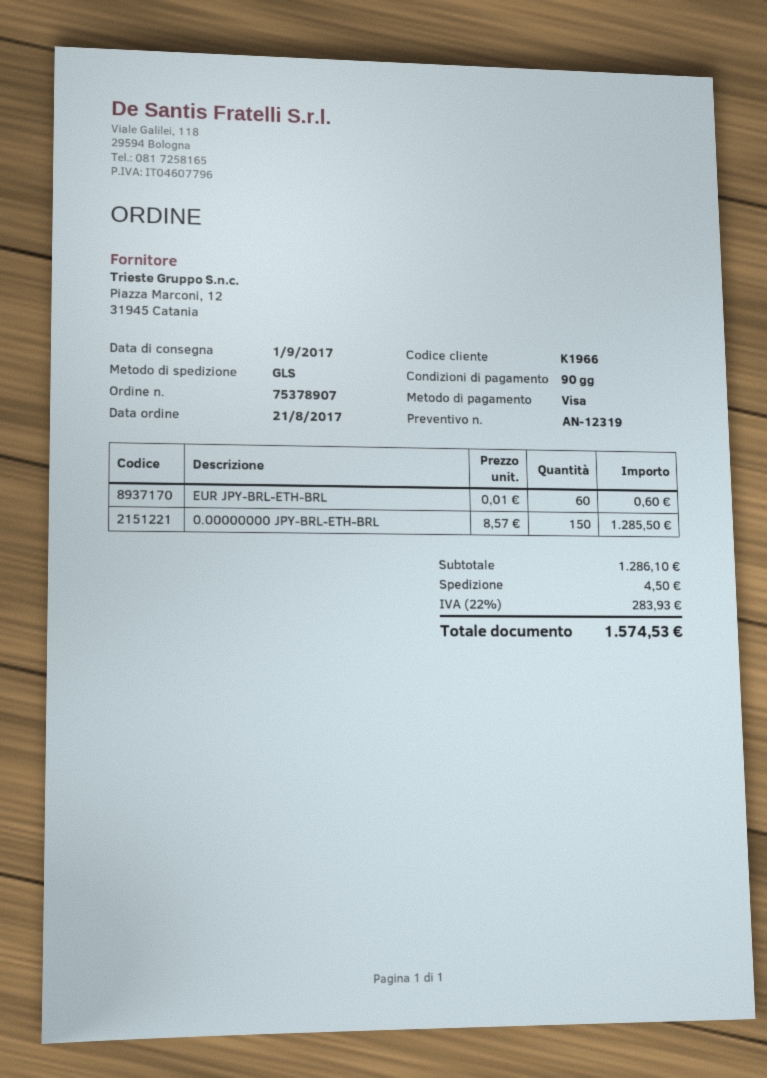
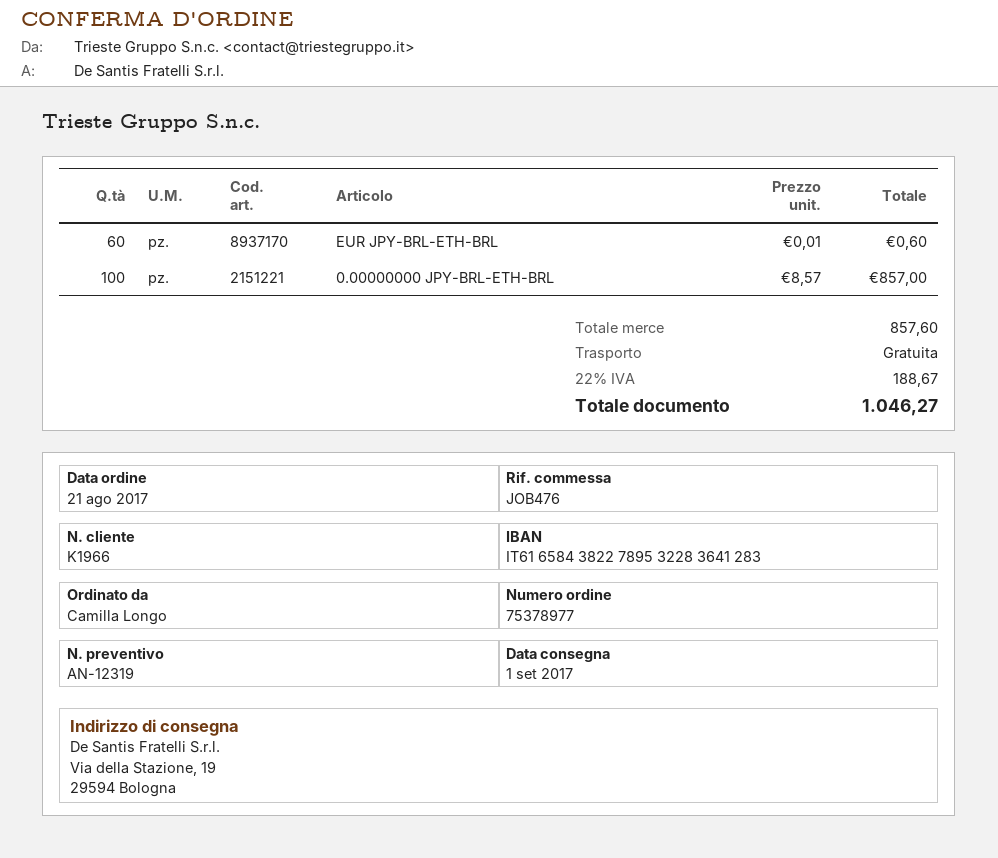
order number: 75378907 -> 75378977
0.00000000 JPY-BRL-ETH-BRL: 150 x 8.57 = 1285.50 -> 100 x 8.57 = 857.00
subtotal: 1286.10 -> 857.60
shipping: 4.50 -> 0.00
tax: 22% = 283.93 -> 22% = 188.67
total: 1574.53 -> 1046.27

